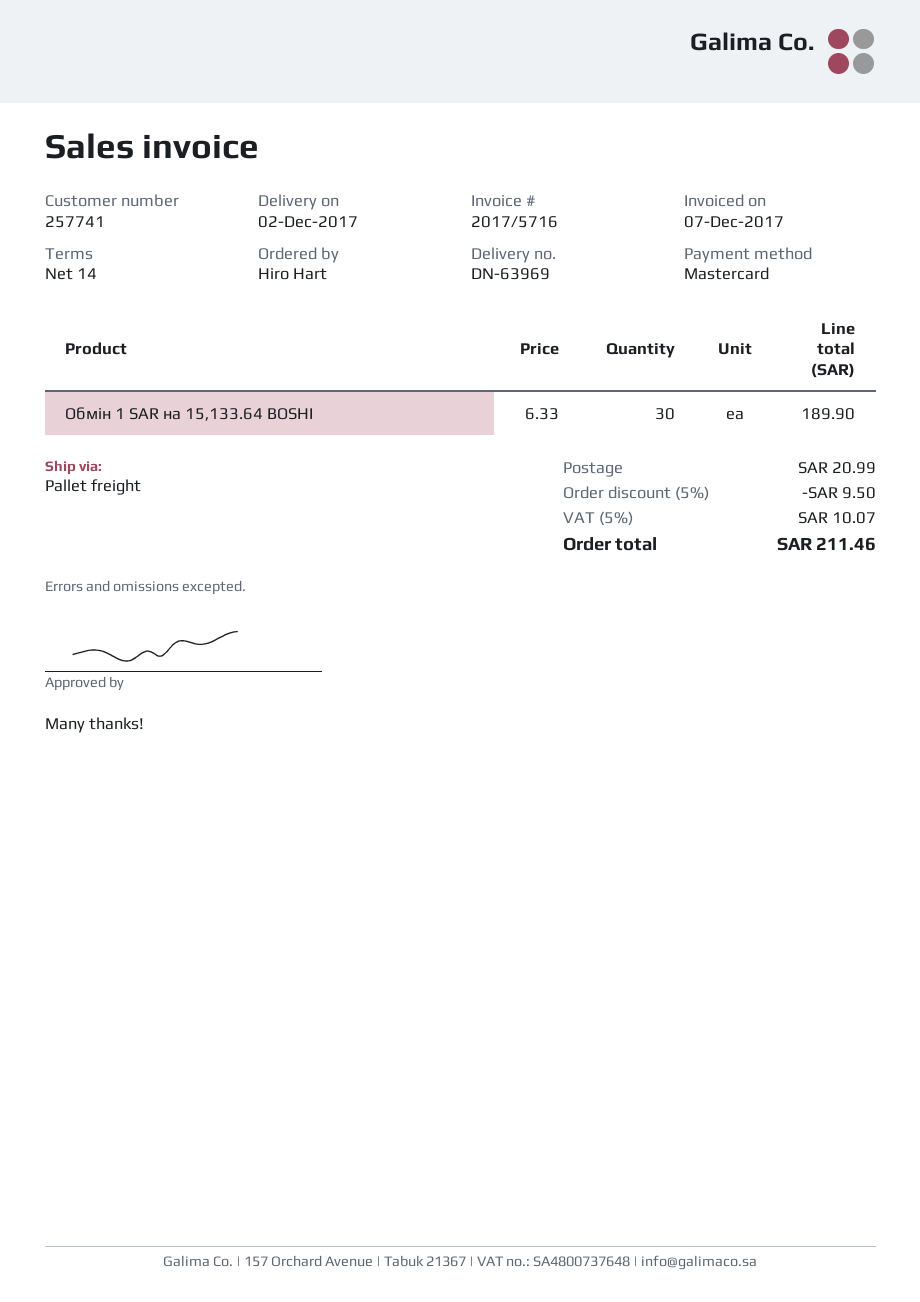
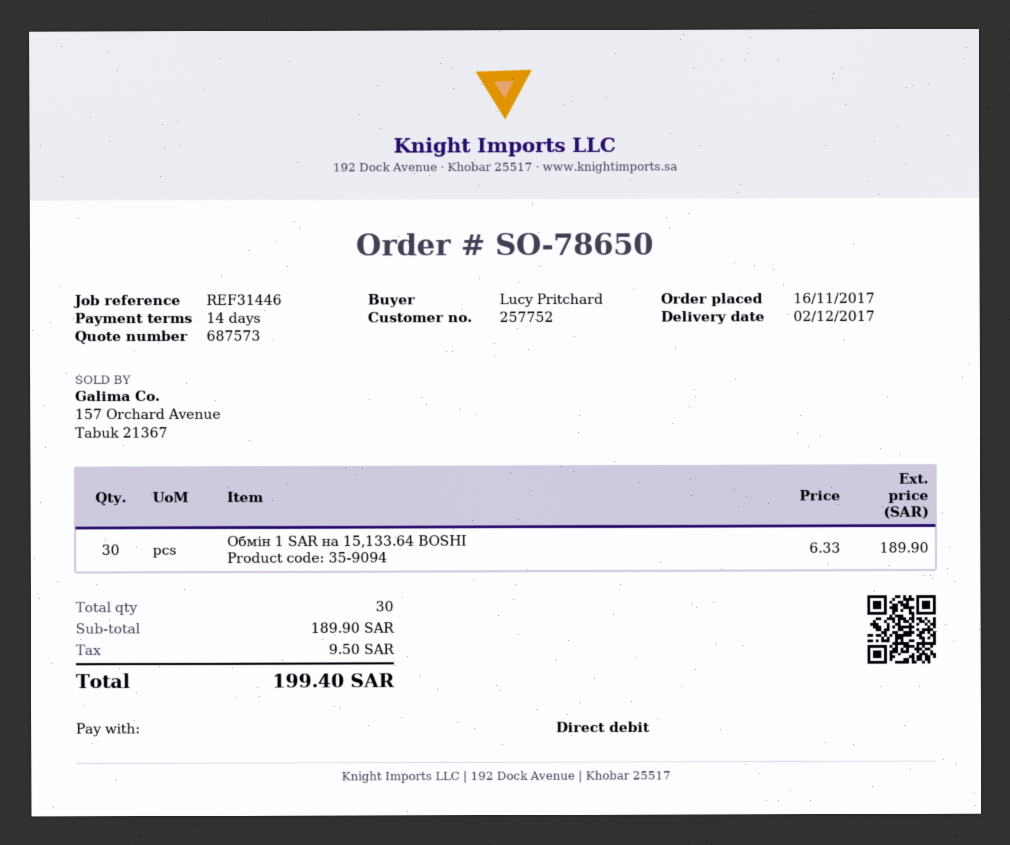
customer number: 257741 -> 257752
ordered by: Hiro Hart -> Lucy Pritchard
payment method: Mastercard -> direct debit
discount: 5% = 9.50 -> none
shipping: 20.99 -> none
tax: 10.07 -> 9.50
total: 211.46 -> 199.40

